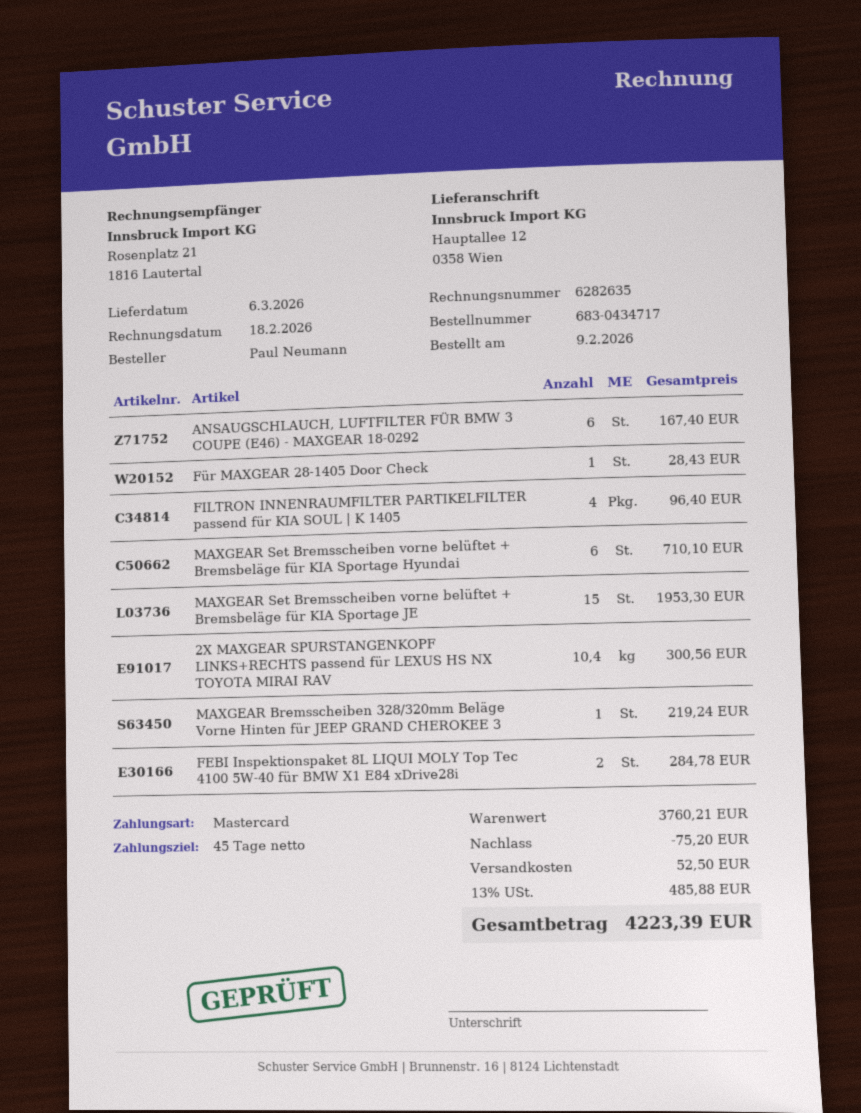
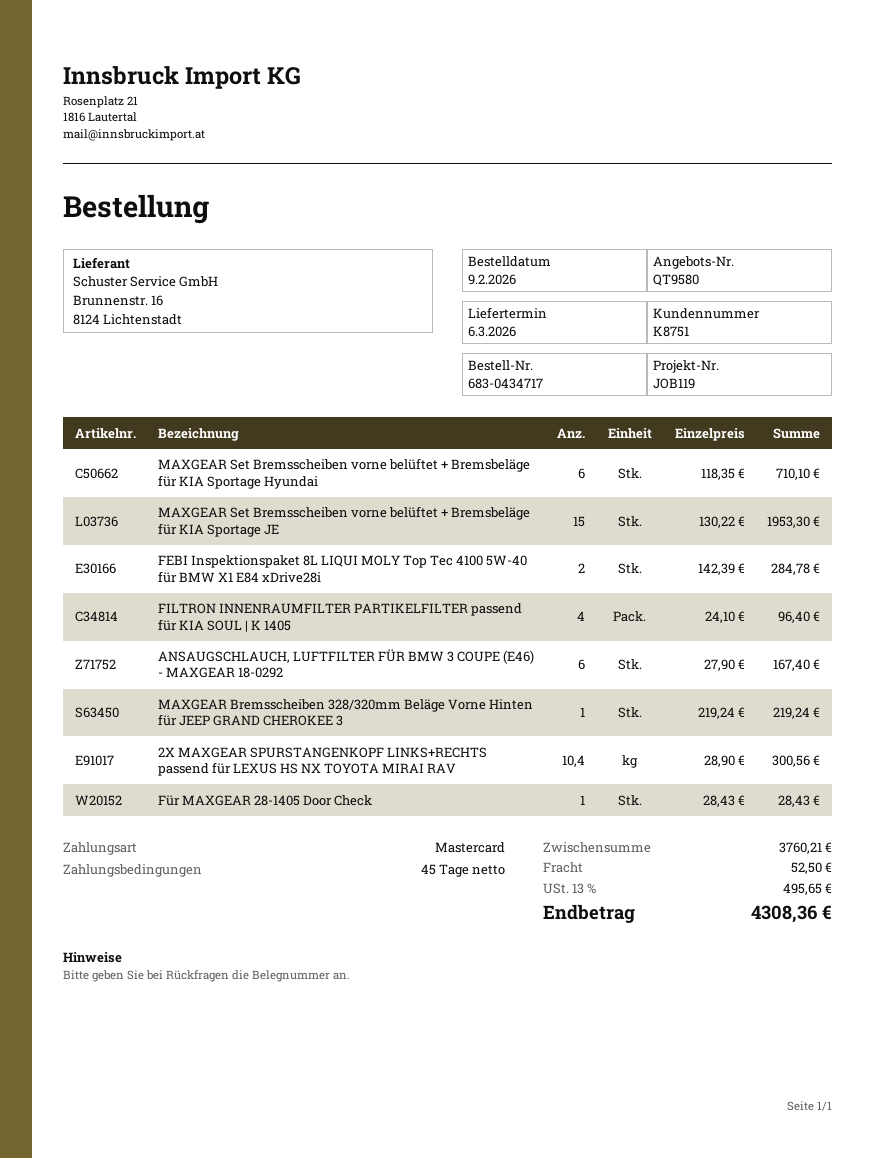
discount: 75.20 -> none
tax: 13% = 485.88 -> 13% = 495.65
total: 4223.39 -> 4308.36

